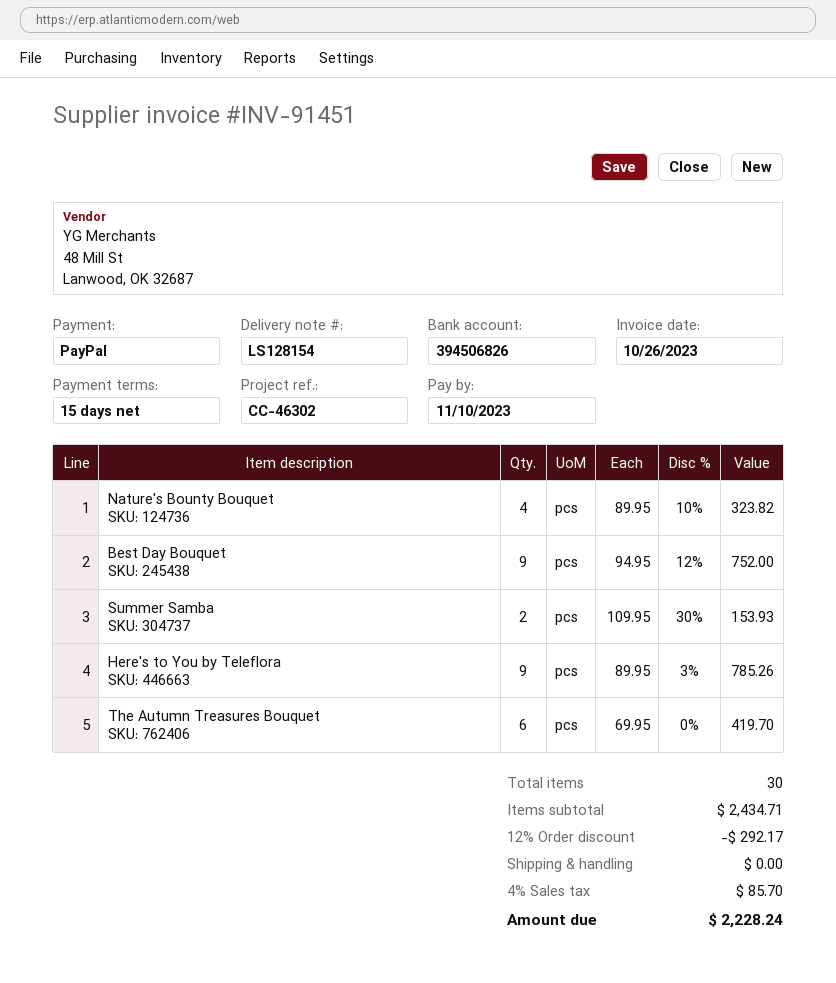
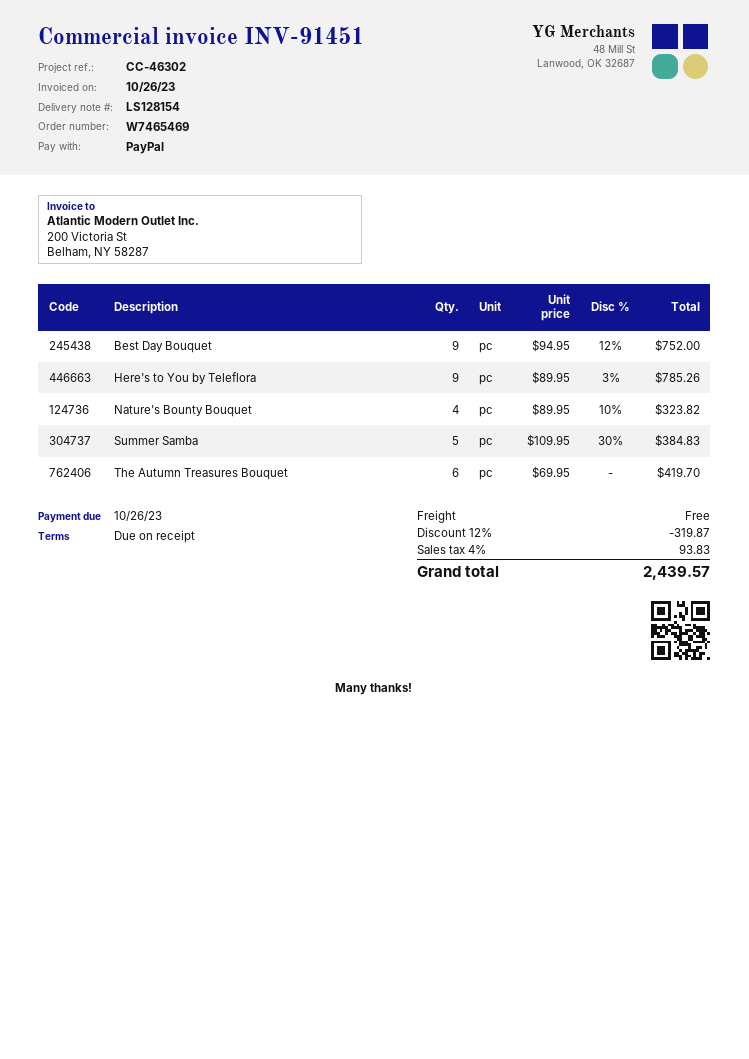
payment terms: 15 days -> on receipt
due date: 2023-11-10 -> 2023-10-26
Summer Samba: 2 x 109.95 - 30% = 153.93 -> 5 x 109.95 - 30% = 384.83
discount: 12% = 292.17 -> 12% = 319.87
tax: 4% = 85.70 -> 4% = 93.83
total: 2228.24 -> 2439.57

